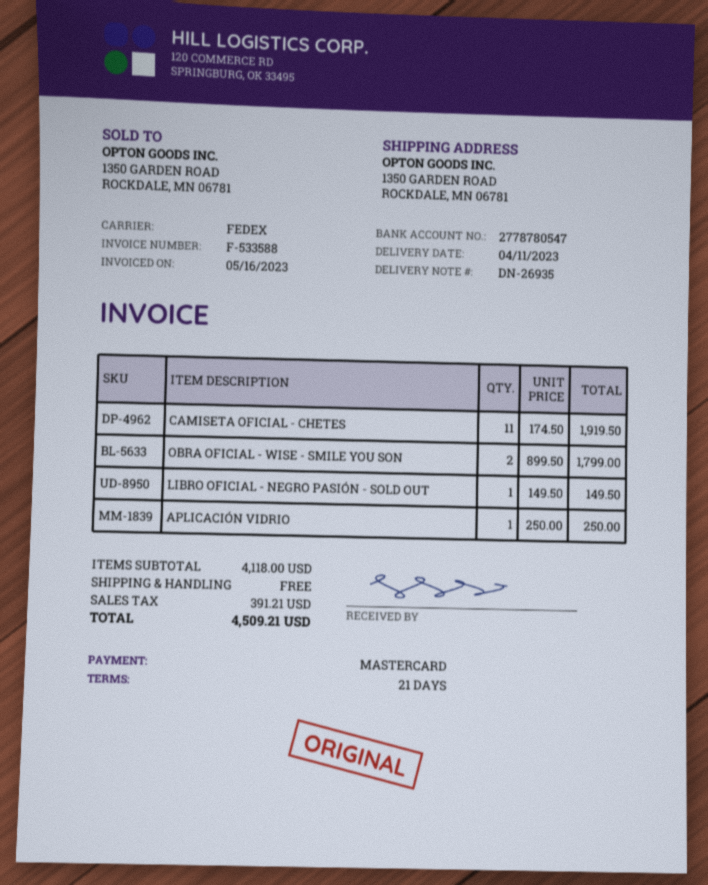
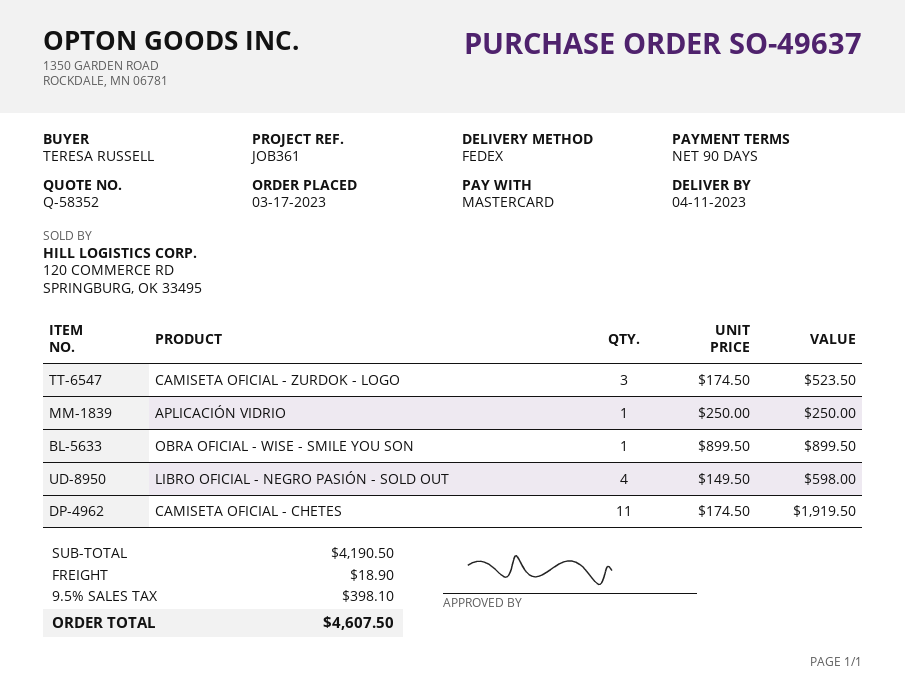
payment terms: 21 days -> 90 days
OBRA OFICIAL - WISE - SMILE YOU SON: 2 x 899.50 = 1799.00 -> 1 x 899.50 = 899.50
LIBRO OFICIAL - NEGRO PASIÓN - SOLD OUT: 1 x 149.50 = 149.50 -> 4 x 149.50 = 598.00
CAMISETA OFICIAL - ZURDOK - LOGO: none -> 3 x 174.50 = 523.50
subtotal: 4118.00 -> 4190.50
shipping: 0.00 -> 18.90
tax: 391.21 -> 398.10
total: 4509.21 -> 4607.50

